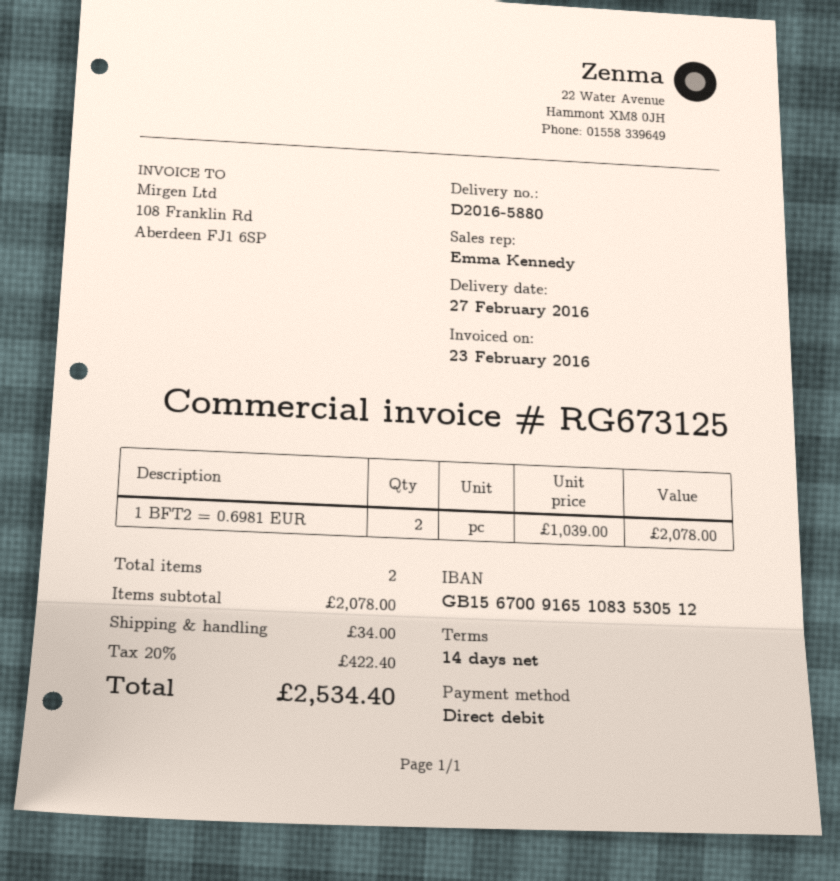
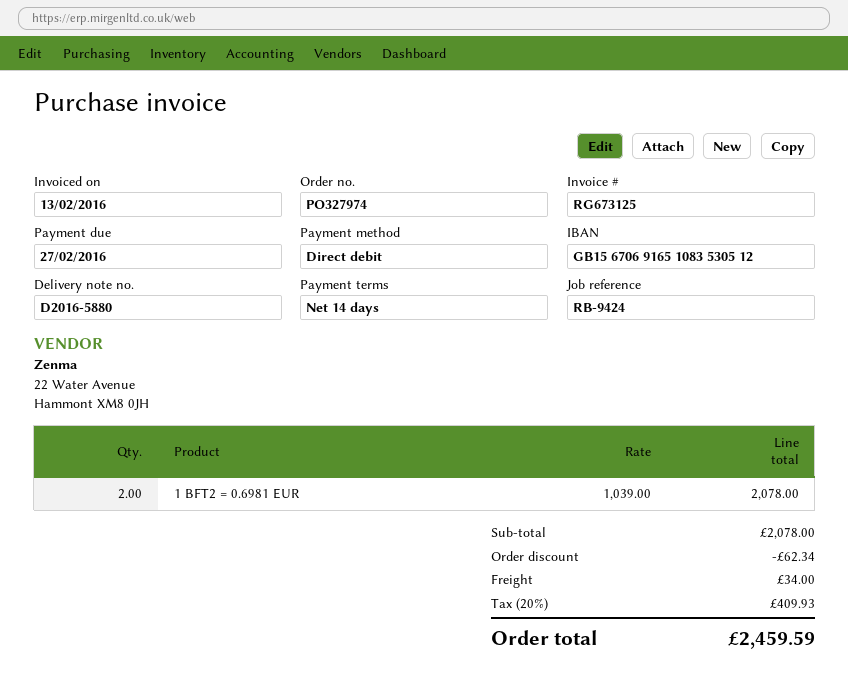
invoice date: 2016-02-23 -> 2016-02-13
bank account: GB15670091651083530512 -> GB15670691651083530512
discount: none -> 62.34
tax: 20% = 422.40 -> 20% = 409.93
total: 2534.40 -> 2459.59

